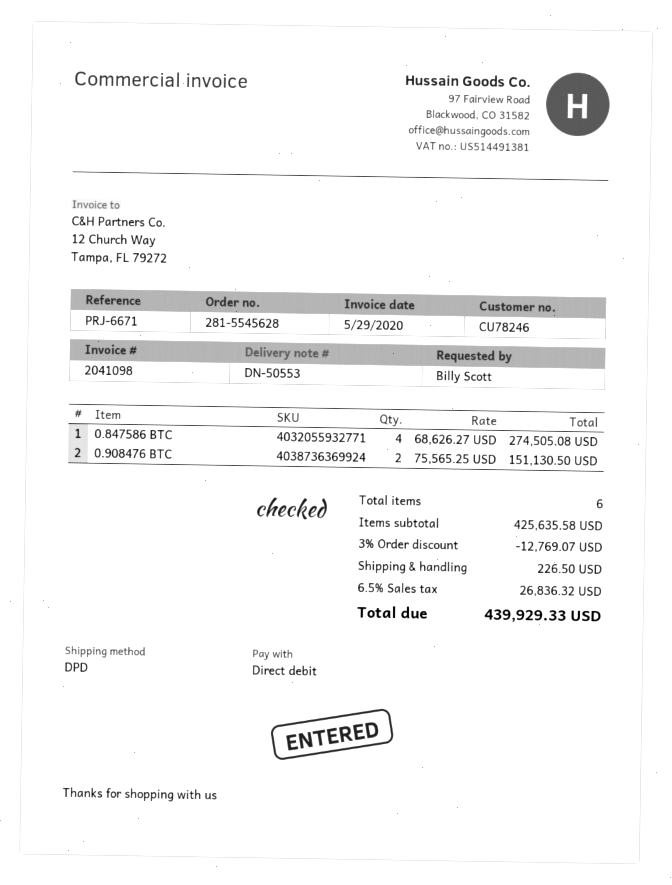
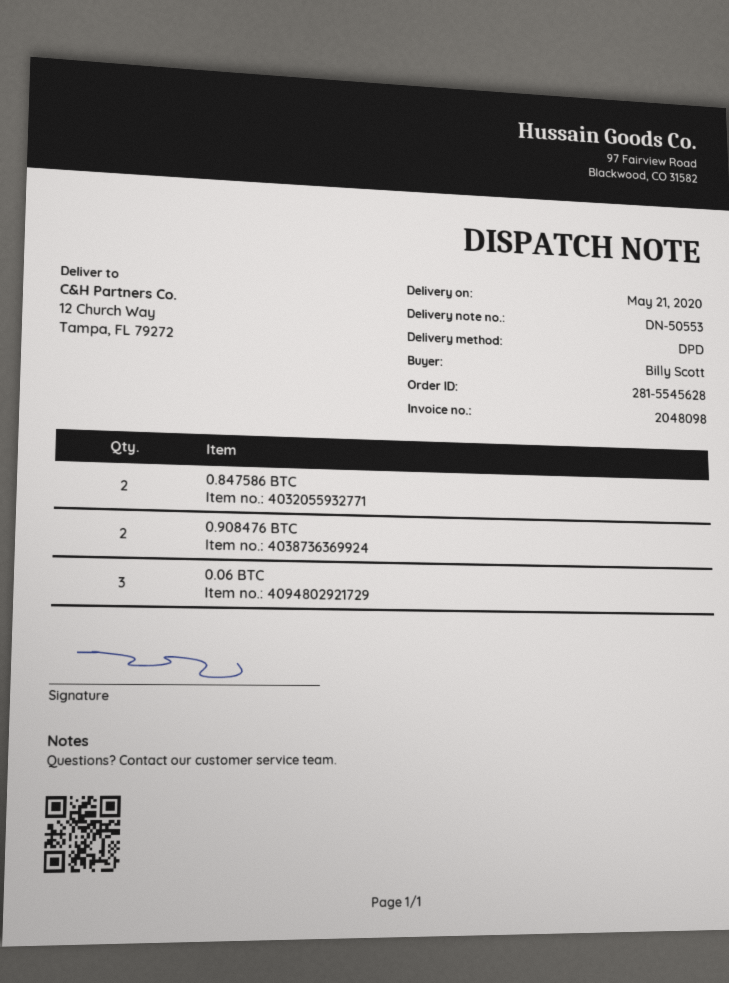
invoice number: 2041098 -> 2048098
0.847586 BTC: 4 -> 2
0.06 BTC: none -> 3

